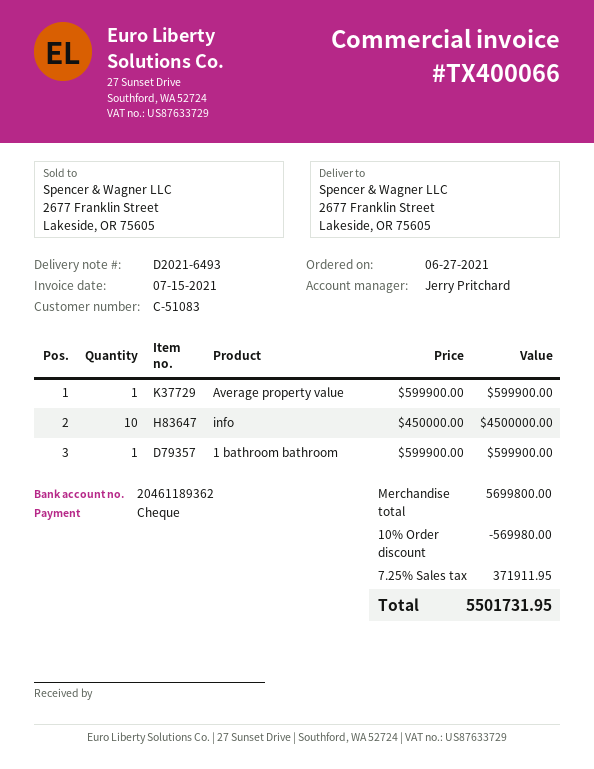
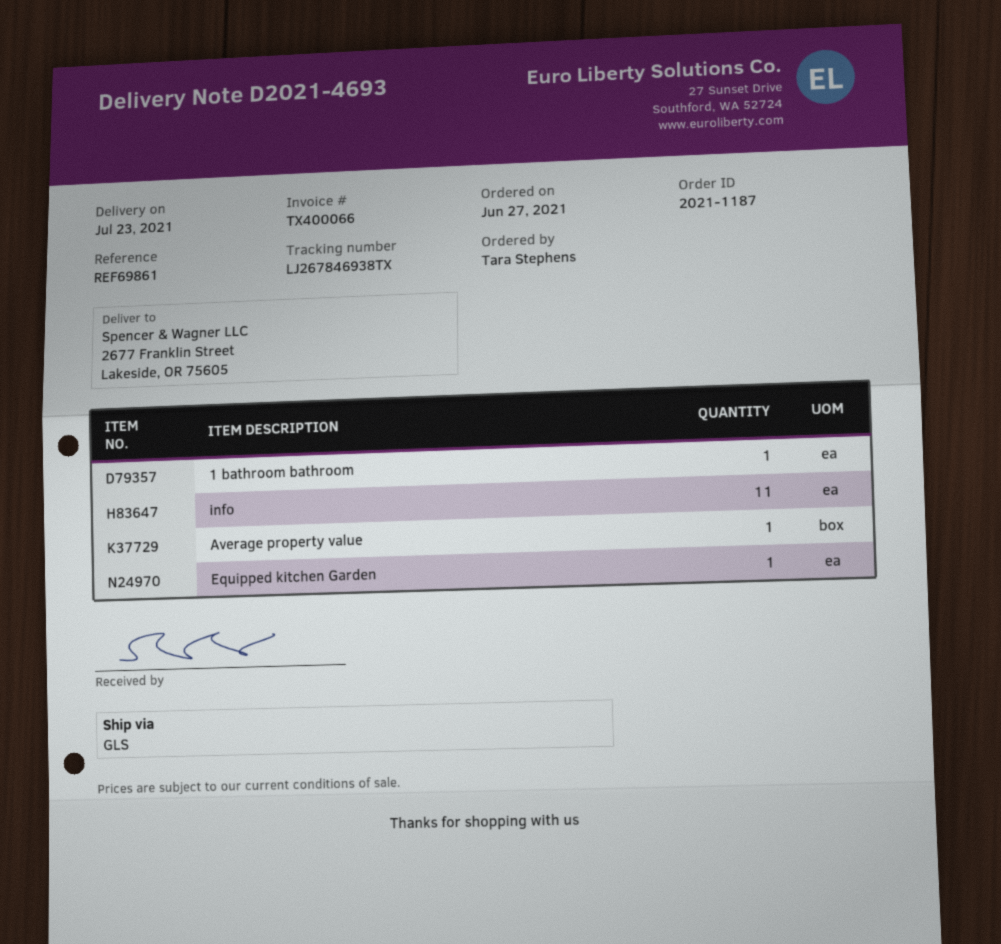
delivery note number: D2021-6493 -> D2021-4693
info: 10 -> 11
Equipped kitchen Garden: none -> 1

